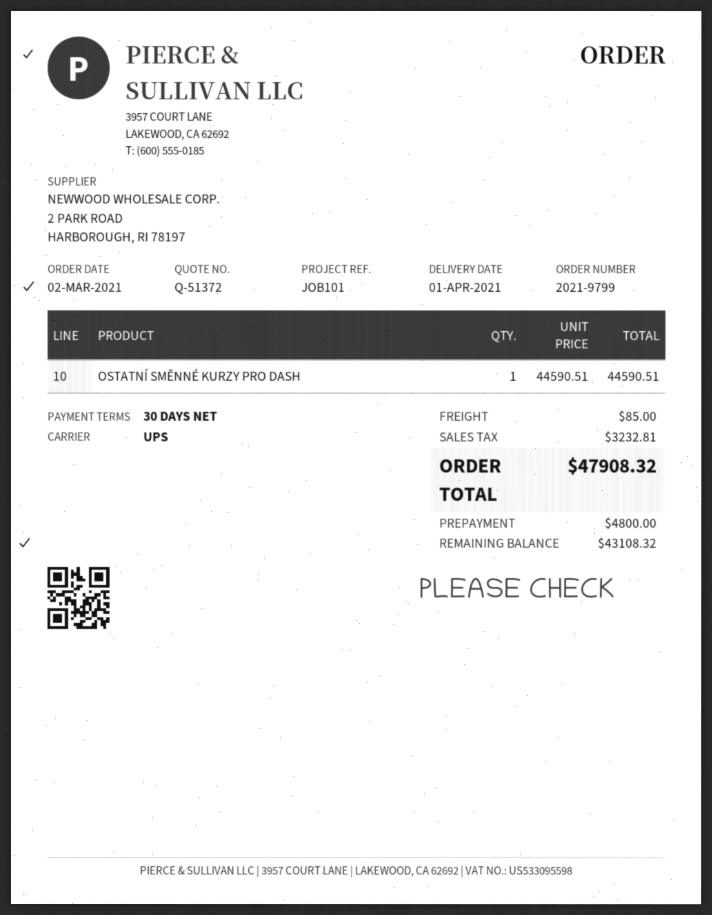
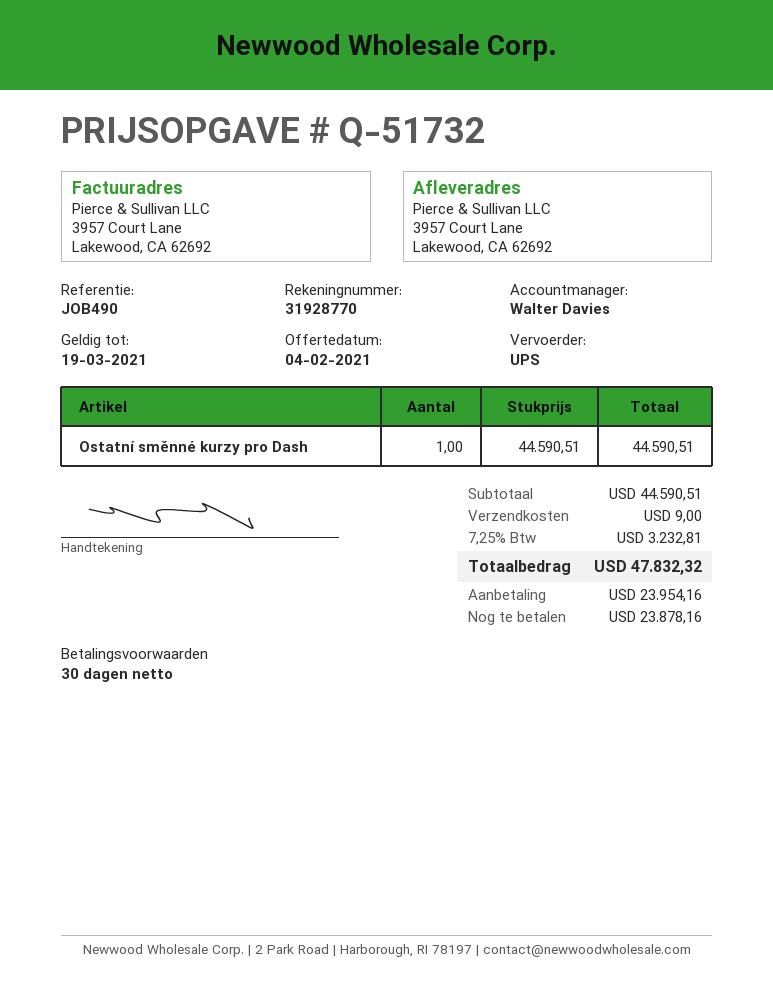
quote number: Q-51372 -> Q-51732
reference: JOB101 -> JOB490
shipping: 85.00 -> 9.00
total: 47908.32 -> 47832.32
deposit: 4800.00 -> 23954.16
balance: 43108.32 -> 23878.16

